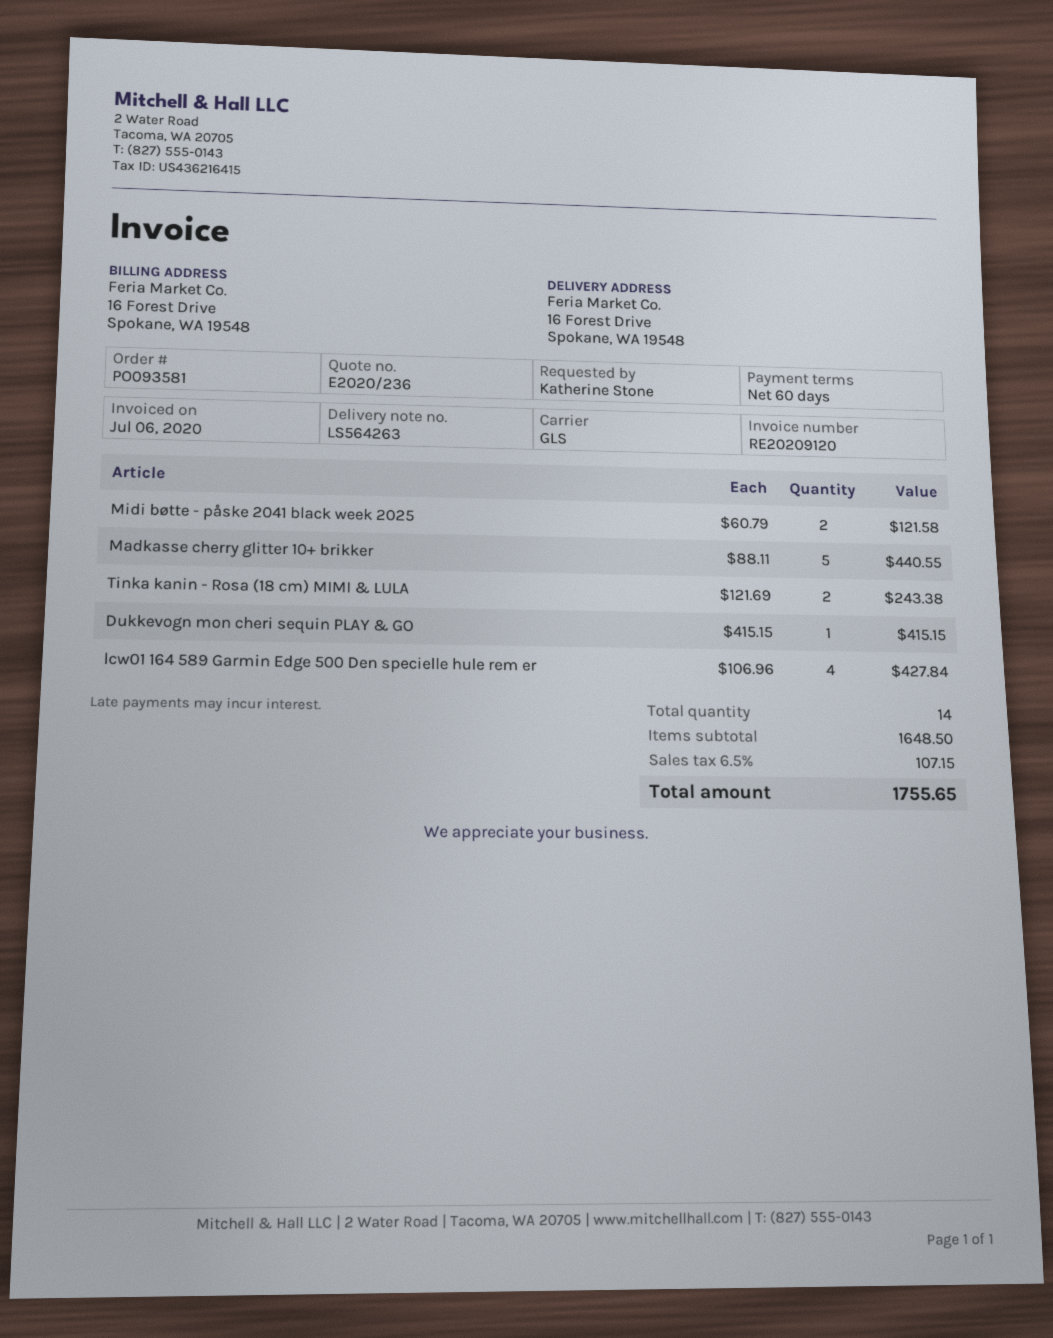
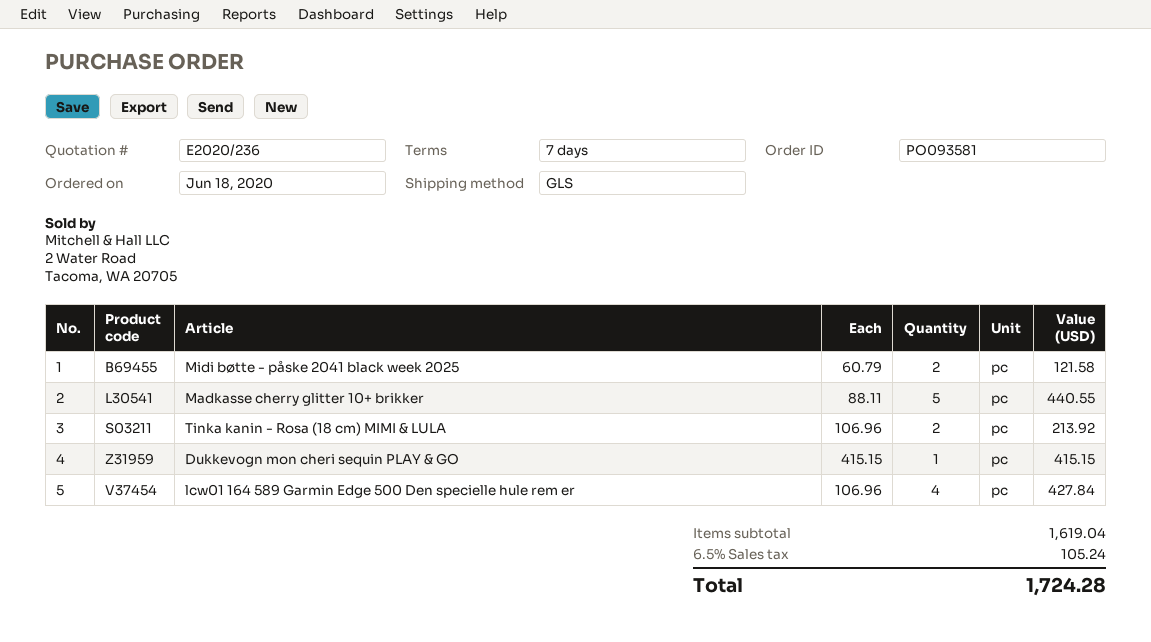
payment terms: 60 days -> 7 days
Tinka kanin - Rosa (18 cm) MIMI & LULA: 2 x 121.69 = 243.38 -> 2 x 106.96 = 213.92
subtotal: 1648.50 -> 1619.04
tax: 6.5% = 107.15 -> 6.5% = 105.24
total: 1755.65 -> 1724.28

